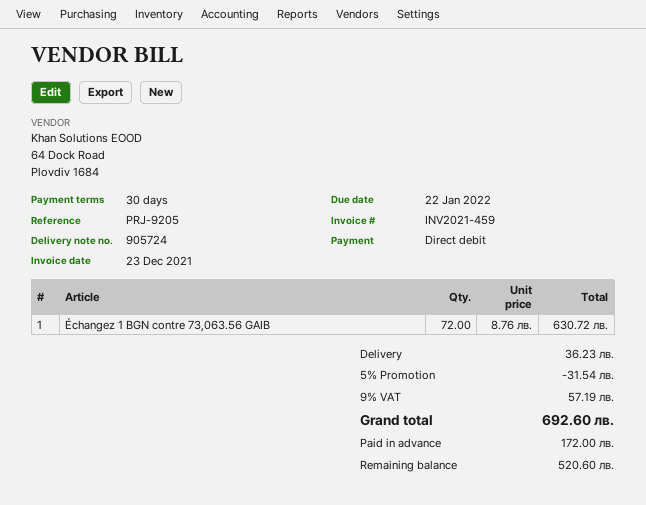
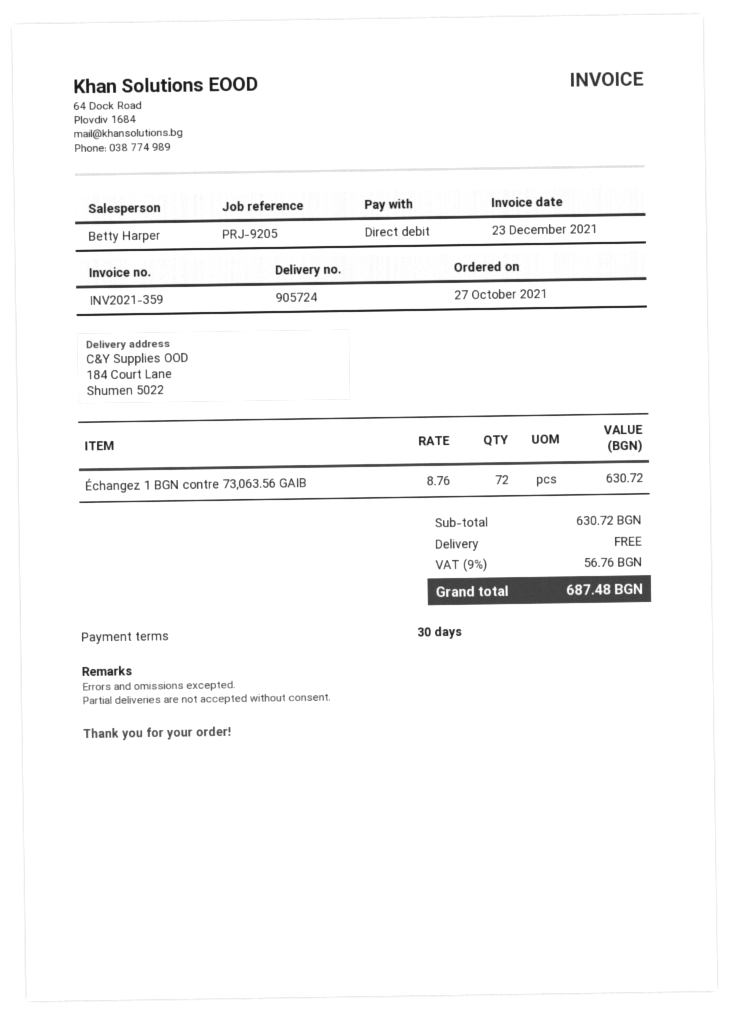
invoice number: INV2021-459 -> INV2021-359
discount: 5% = 31.54 -> none
shipping: 36.23 -> 0.00
tax: 9% = 57.19 -> 9% = 56.76
total: 692.60 -> 687.48

